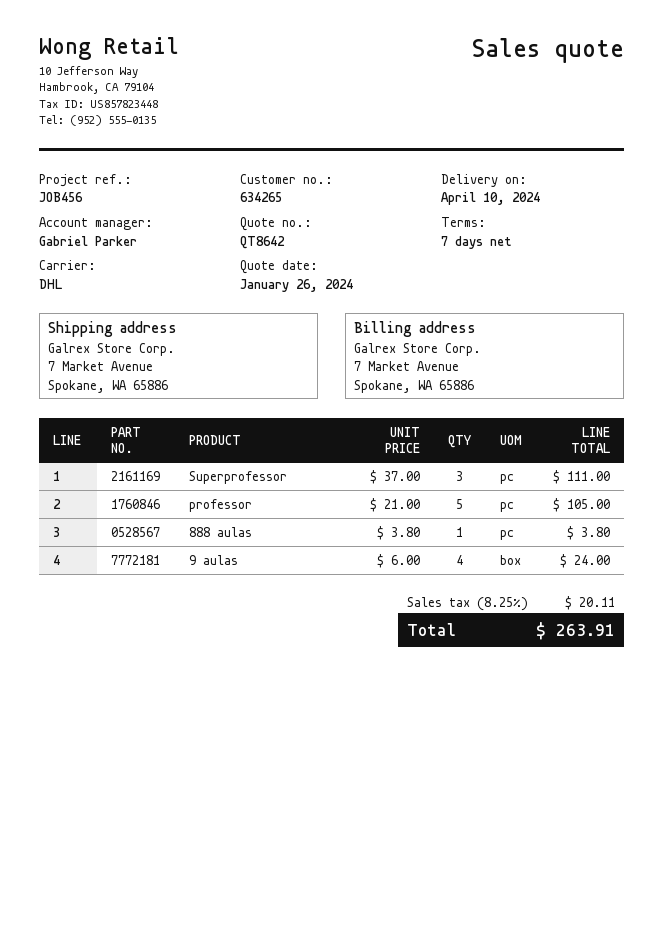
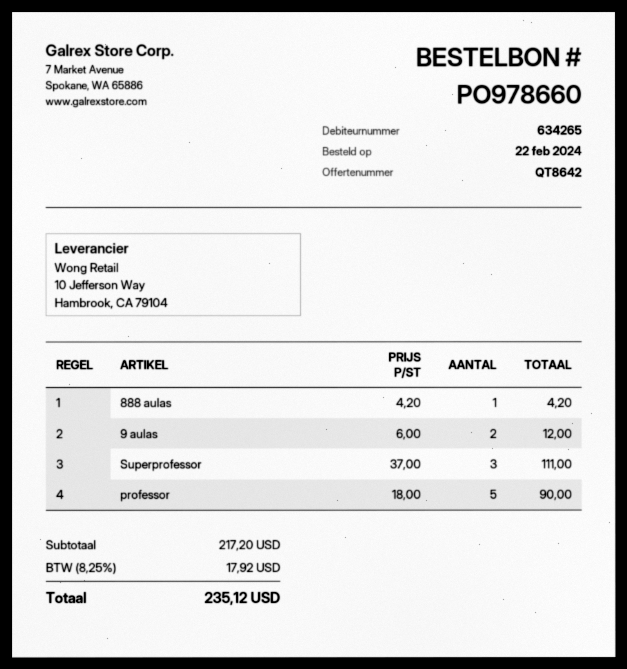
professor: 5 x 21.00 = 105.00 -> 5 x 18.00 = 90.00
888 aulas: 1 x 3.80 = 3.80 -> 1 x 4.20 = 4.20
9 aulas: 4 x 6.00 = 24.00 -> 2 x 6.00 = 12.00
tax: 8.25% = 20.11 -> 8.25% = 17.92
total: 263.91 -> 235.12

